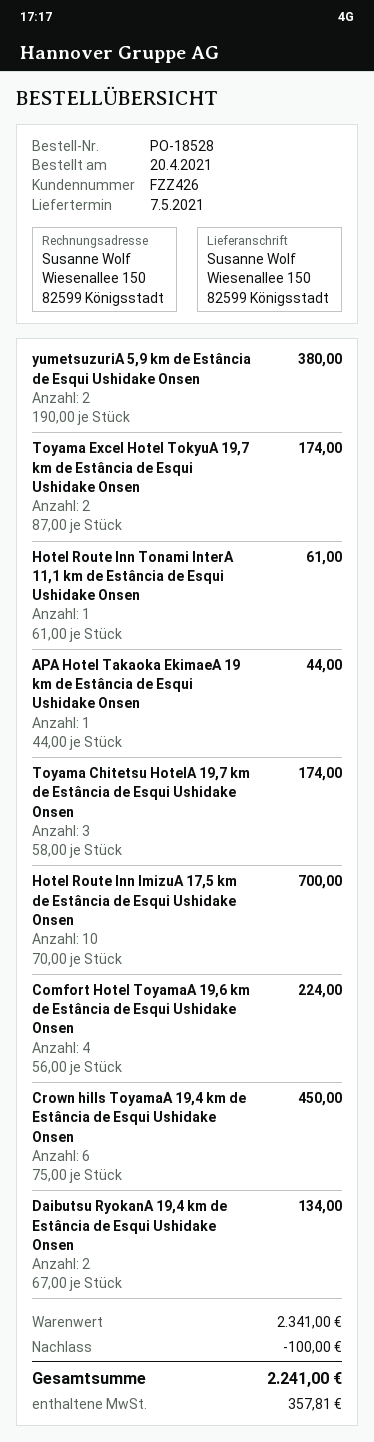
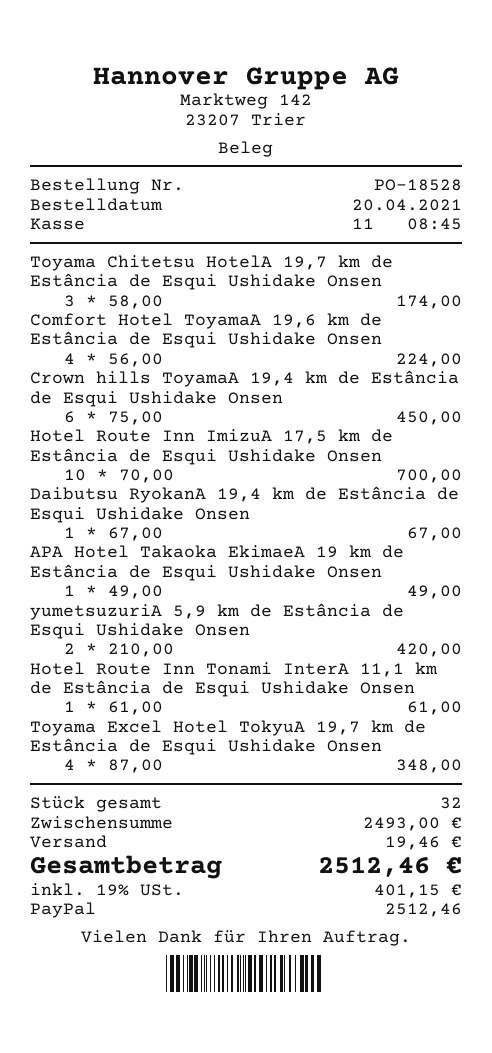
yumetsuzuriA 5,9 km de Estância de Esqui Ushidake Onsen: 2 x 190.00 = 380.00 -> 2 x 210.00 = 420.00
Toyama Excel Hotel TokyuA 19,7 km de Estância de Esqui Ushidake Onsen: 2 x 87.00 = 174.00 -> 4 x 87.00 = 348.00
APA Hotel Takaoka EkimaeA 19 km de Estância de Esqui Ushidake Onsen: 1 x 44.00 = 44.00 -> 1 x 49.00 = 49.00
Daibutsu RyokanA 19,4 km de Estância de Esqui Ushidake Onsen: 2 x 67.00 = 134.00 -> 1 x 67.00 = 67.00
subtotal: 2341.00 -> 2493.00
discount: 100.00 -> none
shipping: none -> 19.46
tax: 357.81 -> 401.15
total: 2241.00 -> 2512.46

